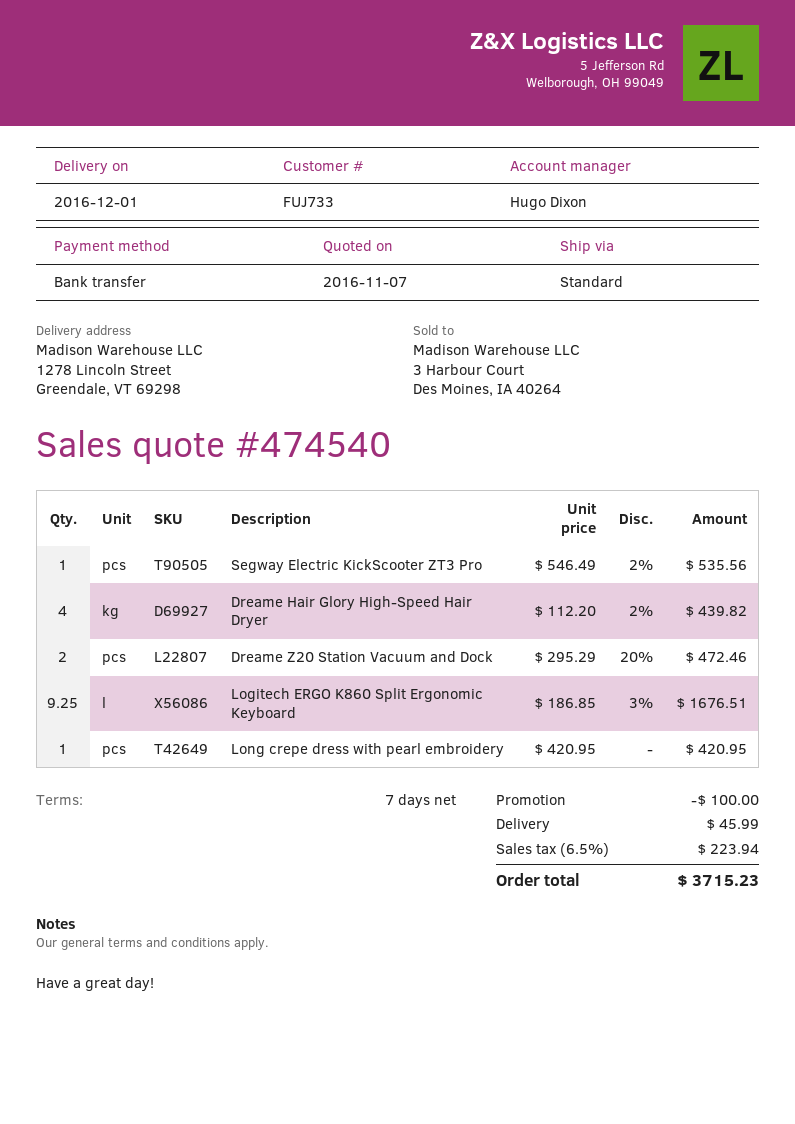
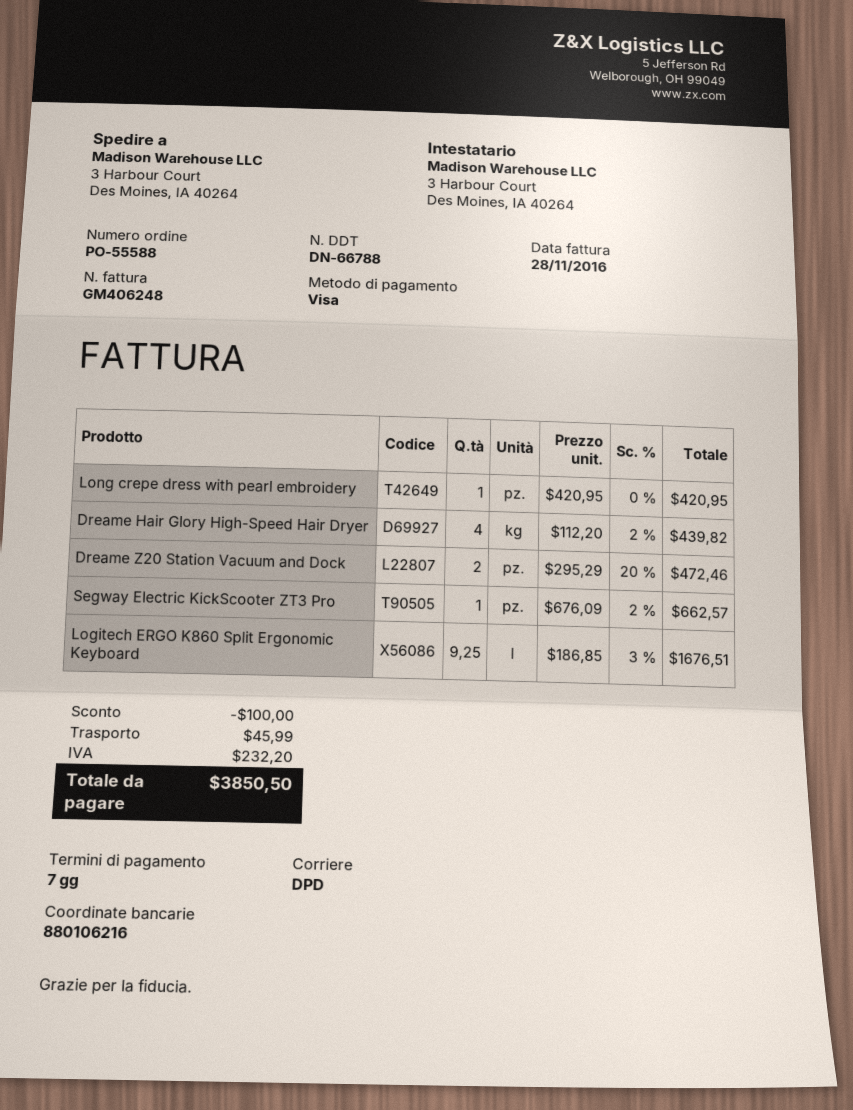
payment method: bank transfer -> Visa
shipping method: standard -> DPD
ship to: 1278 Lincoln Street, Greendale, VT 69298 -> 3 Harbour Court, Des Moines, IA 40264
Segway Electric KickScooter ZT3 Pro: 1 x 546.49 - 2% = 535.56 -> 1 x 676.09 - 2% = 662.57
tax: 223.94 -> 232.20
total: 3715.23 -> 3850.50

